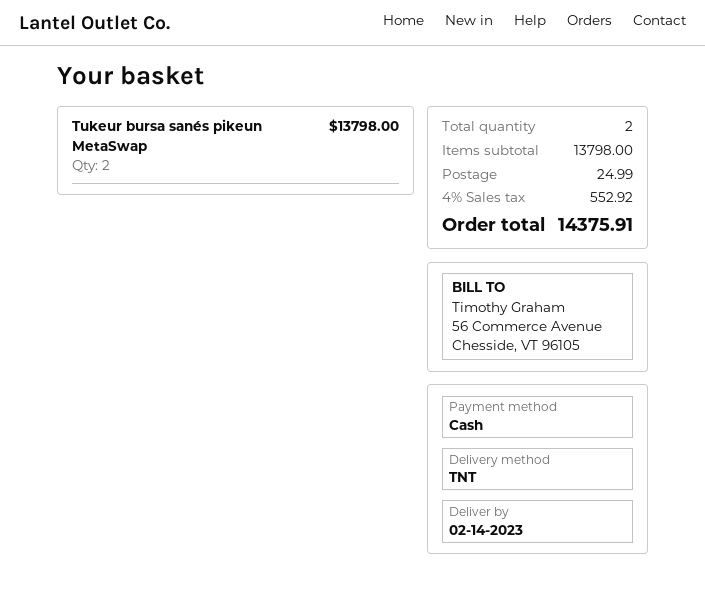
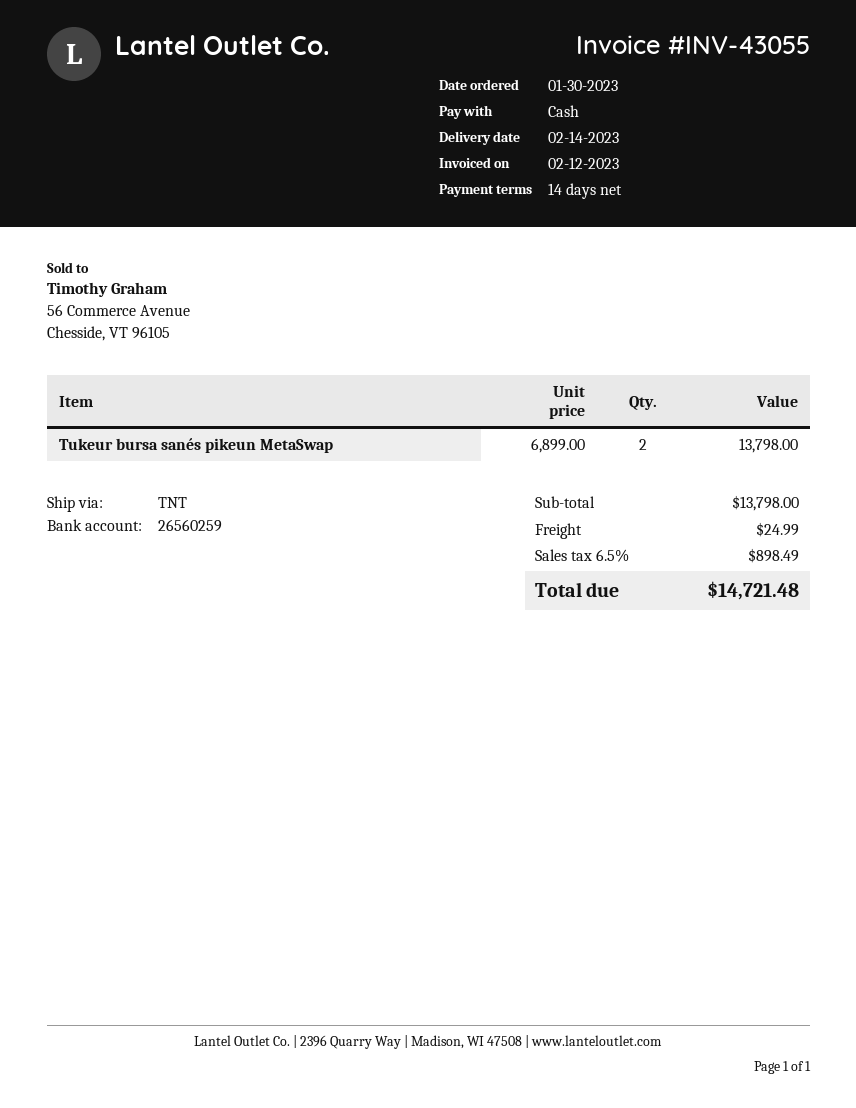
tax: 4% = 552.92 -> 6.5% = 898.49
total: 14375.91 -> 14721.48

